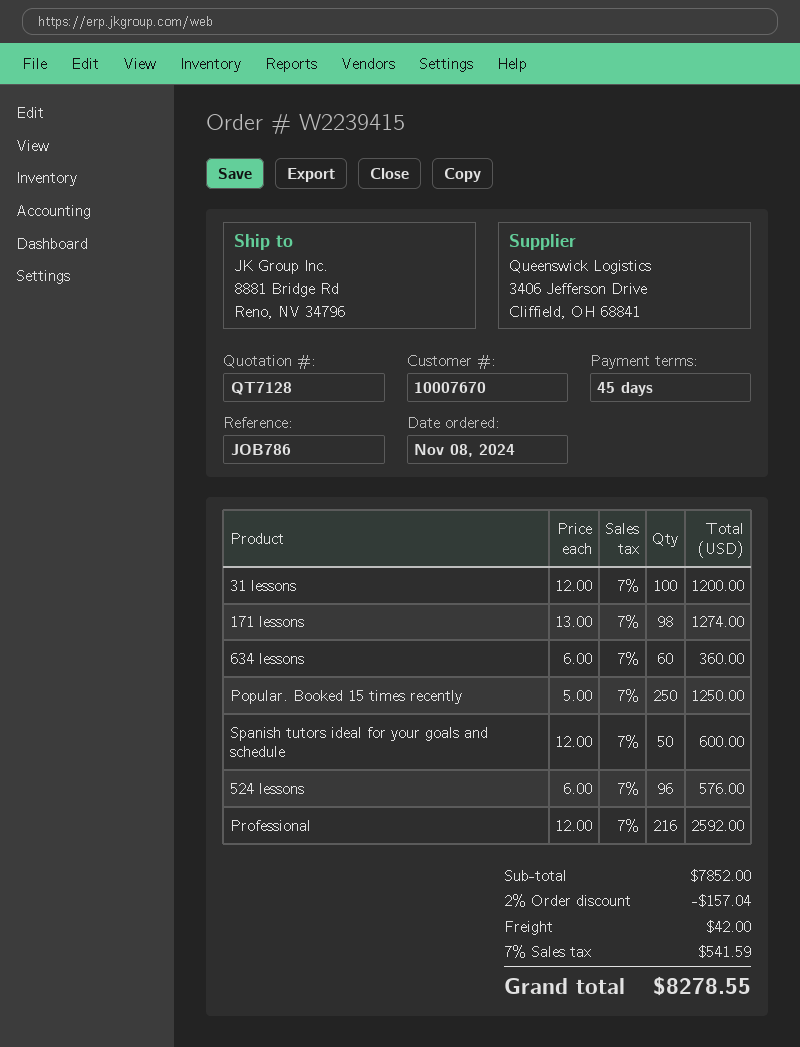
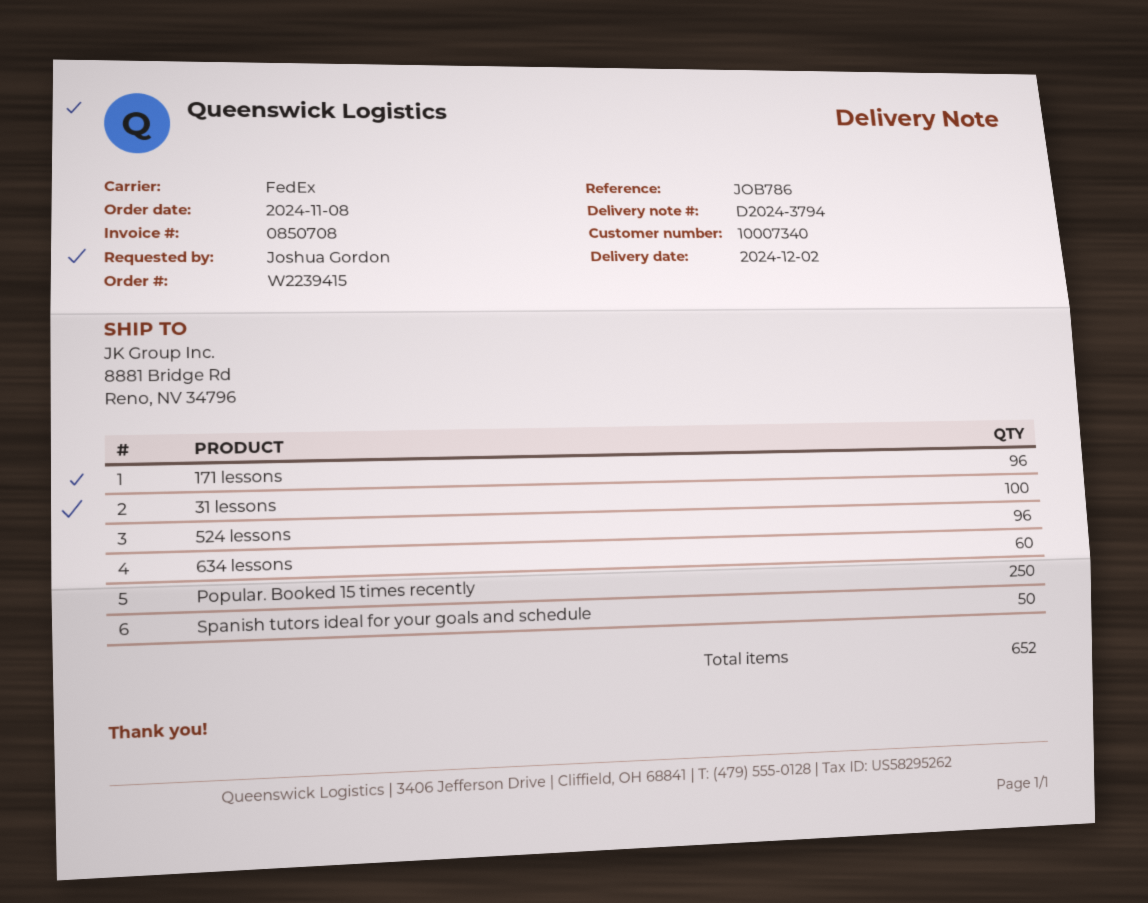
customer number: 10007670 -> 10007340
171 lessons: 98 -> 96
Professional: 216 -> none

